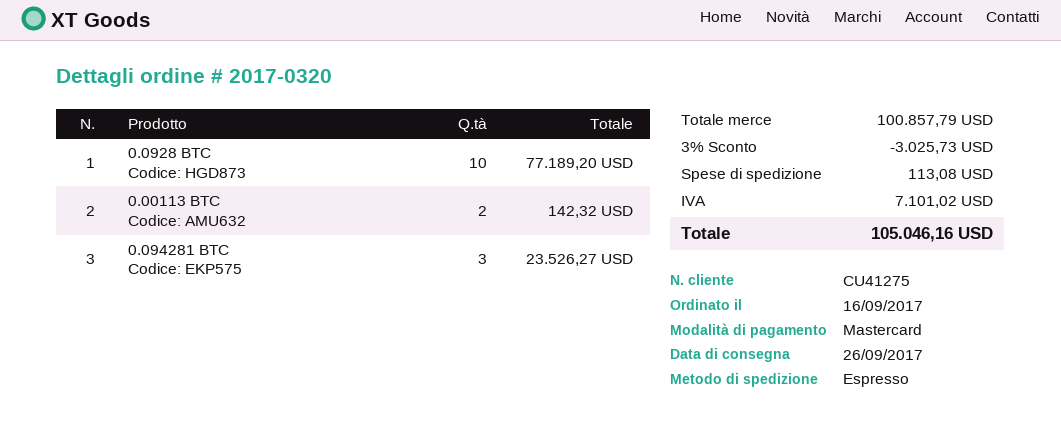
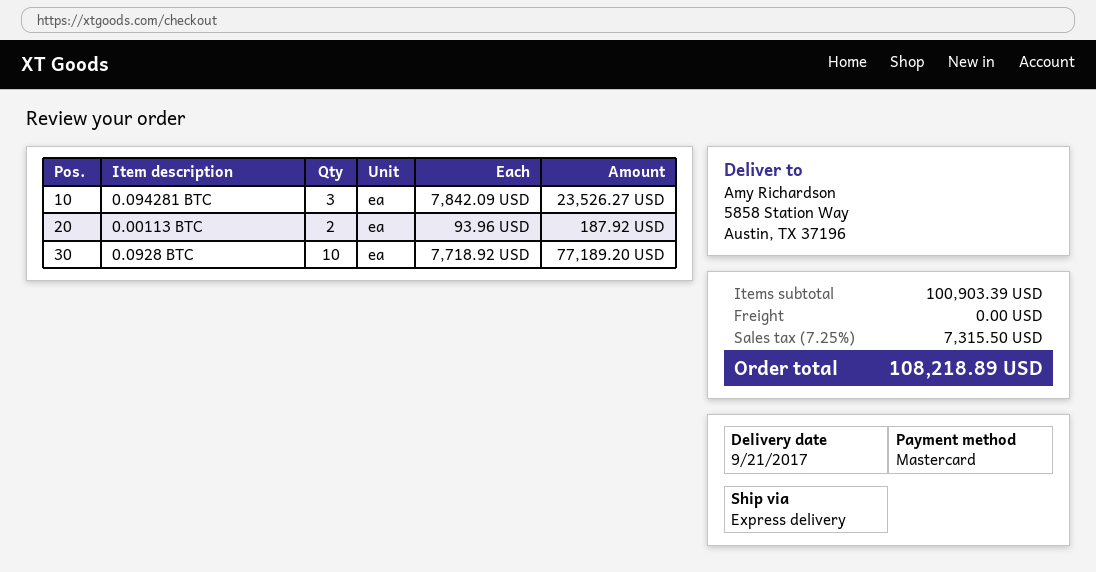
delivery date: 2017-09-26 -> 2017-09-21
0.00113 BTC: 2 for 142.32 -> 2 for 187.92
subtotal: 100857.79 -> 100903.39
discount: 3% = 3025.73 -> none
shipping: 113.08 -> 0.00
tax: 7101.02 -> 7315.50
total: 105046.16 -> 108218.89

